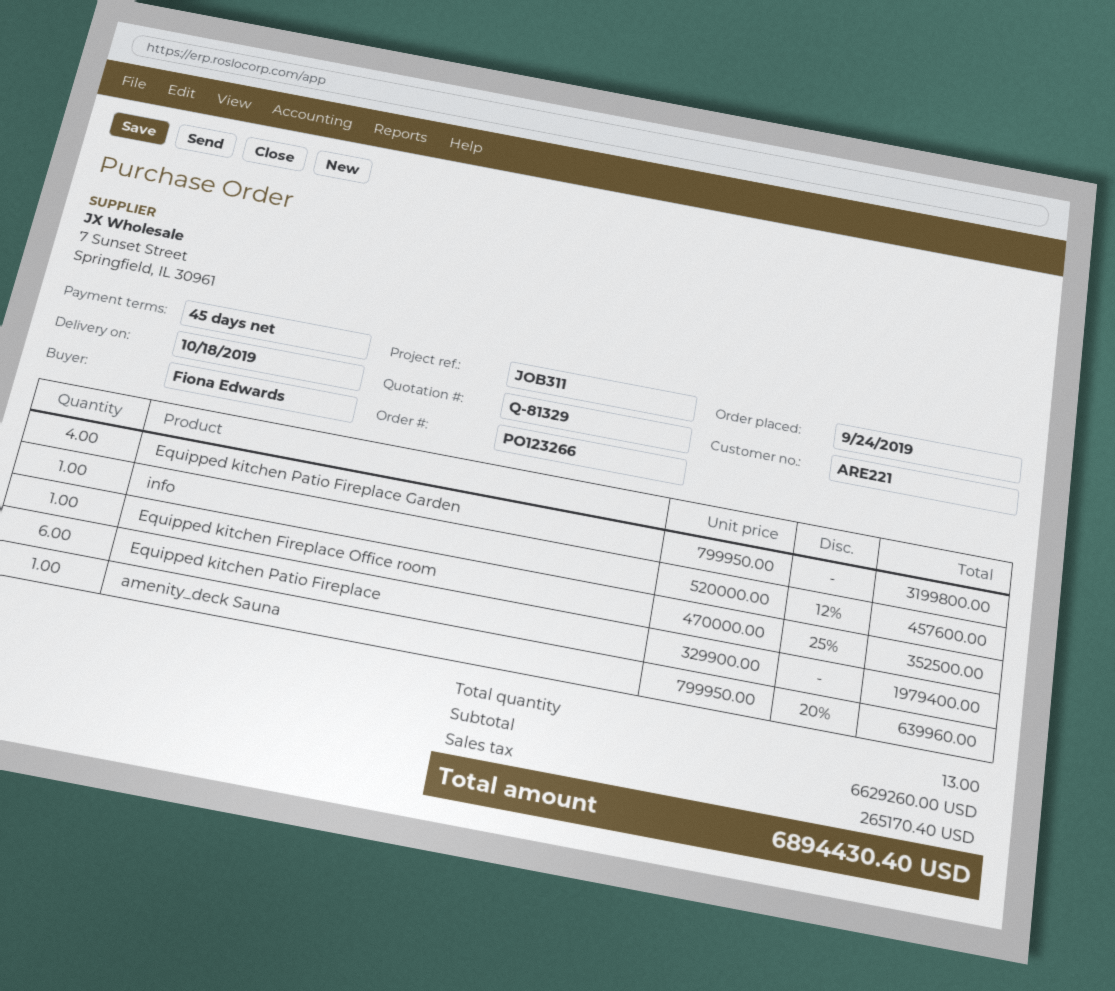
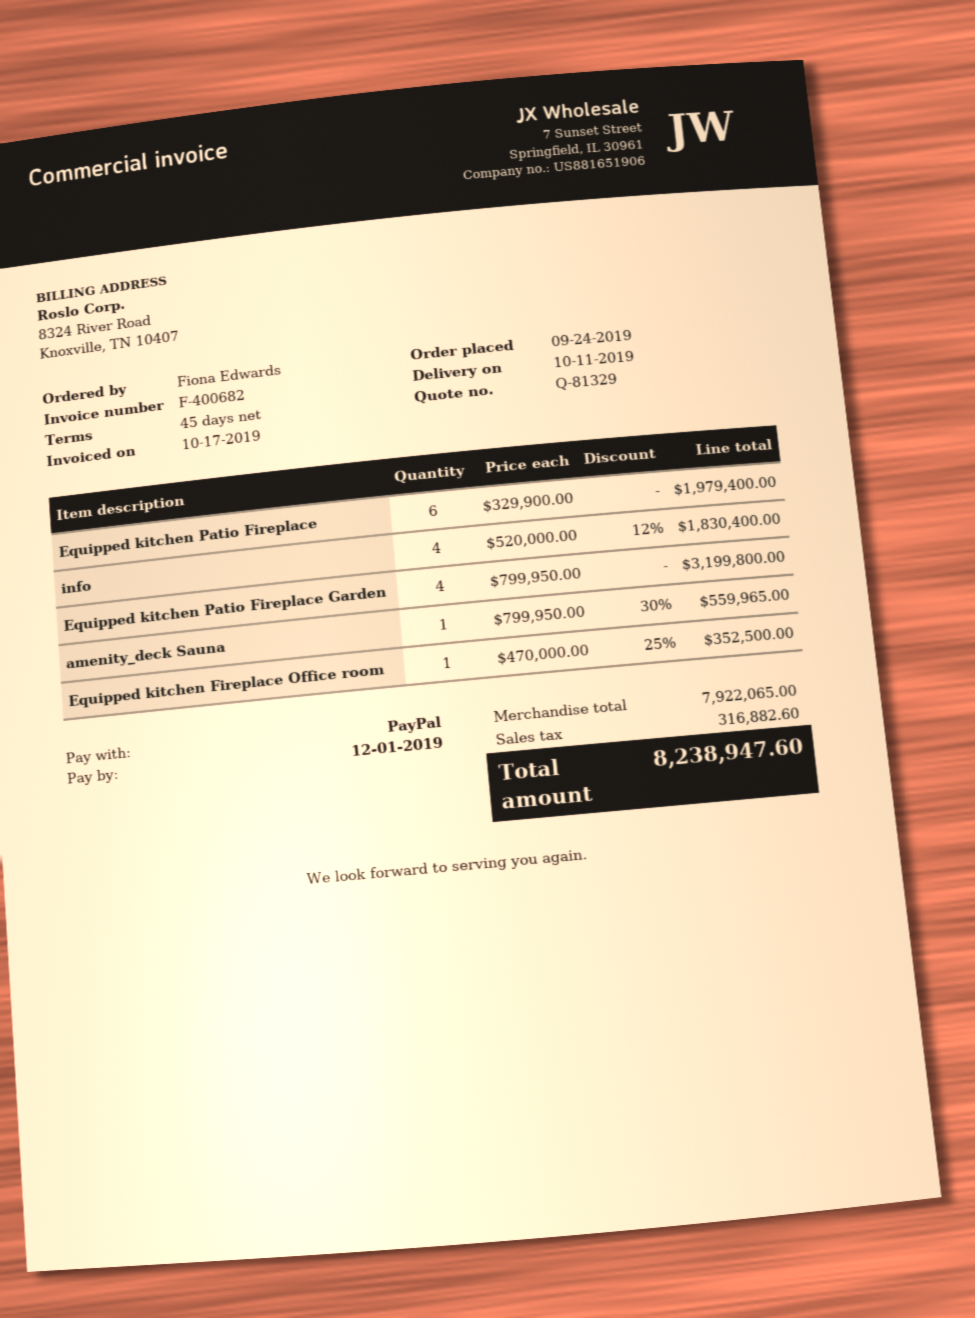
delivery date: 2019-10-18 -> 2019-10-11
info: 1 x 520000.00 - 12% = 457600.00 -> 4 x 520000.00 - 12% = 1830400.00
amenity_deck Sauna: 1 x 799950.00 - 20% = 639960.00 -> 1 x 799950.00 - 30% = 559965.00
subtotal: 6629260.00 -> 7922065.00
tax: 265170.40 -> 316882.60
total: 6894430.40 -> 8238947.60

